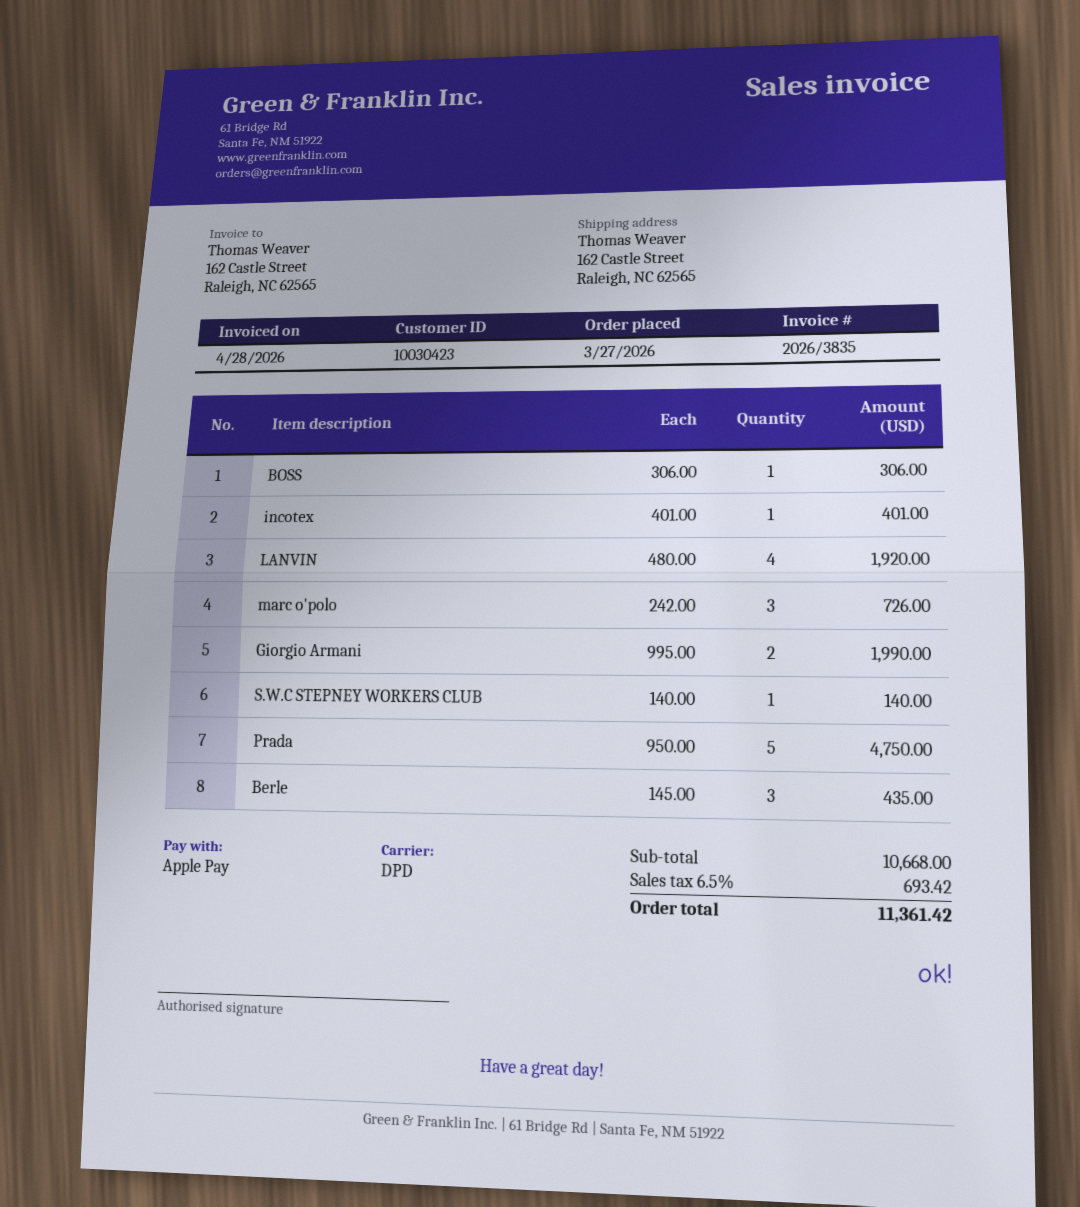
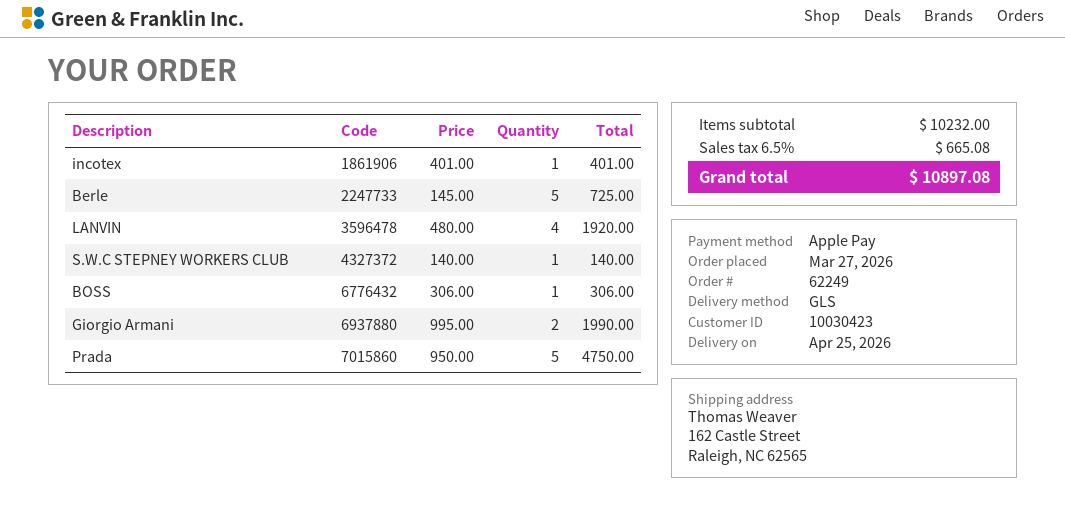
shipping method: DPD -> GLS
marc o'polo: 3 x 242.00 = 726.00 -> none
Berle: 3 x 145.00 = 435.00 -> 5 x 145.00 = 725.00
subtotal: 10668.00 -> 10232.00
tax: 6.5% = 693.42 -> 6.5% = 665.08
total: 11361.42 -> 10897.08

